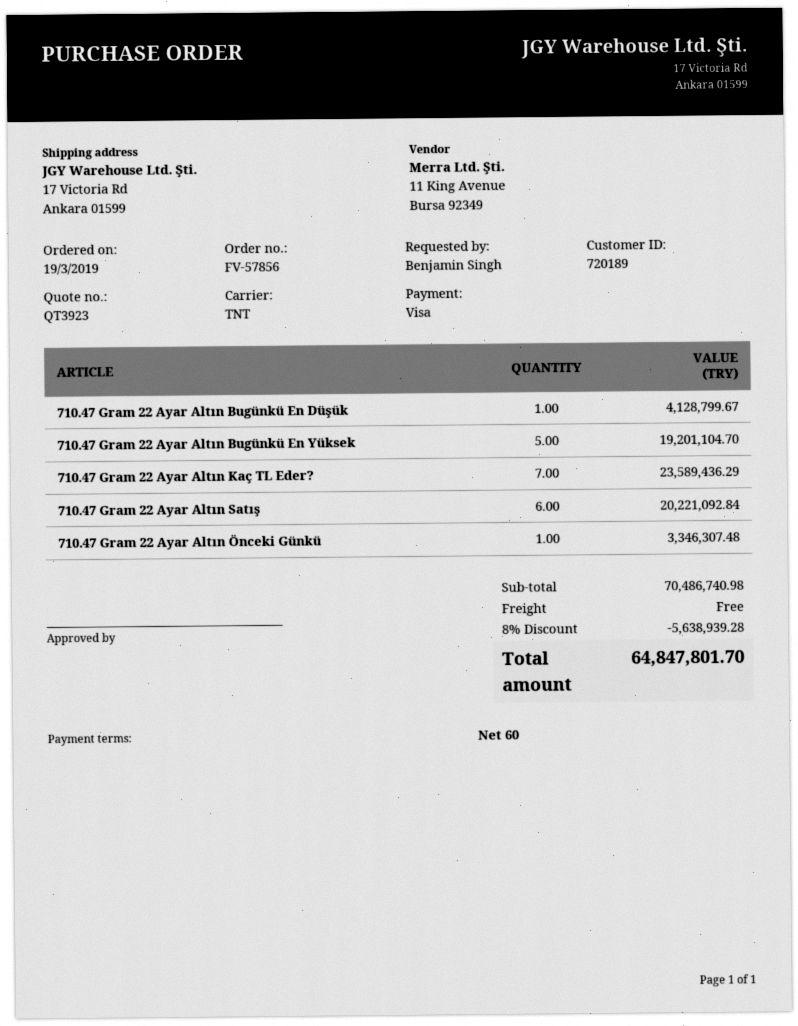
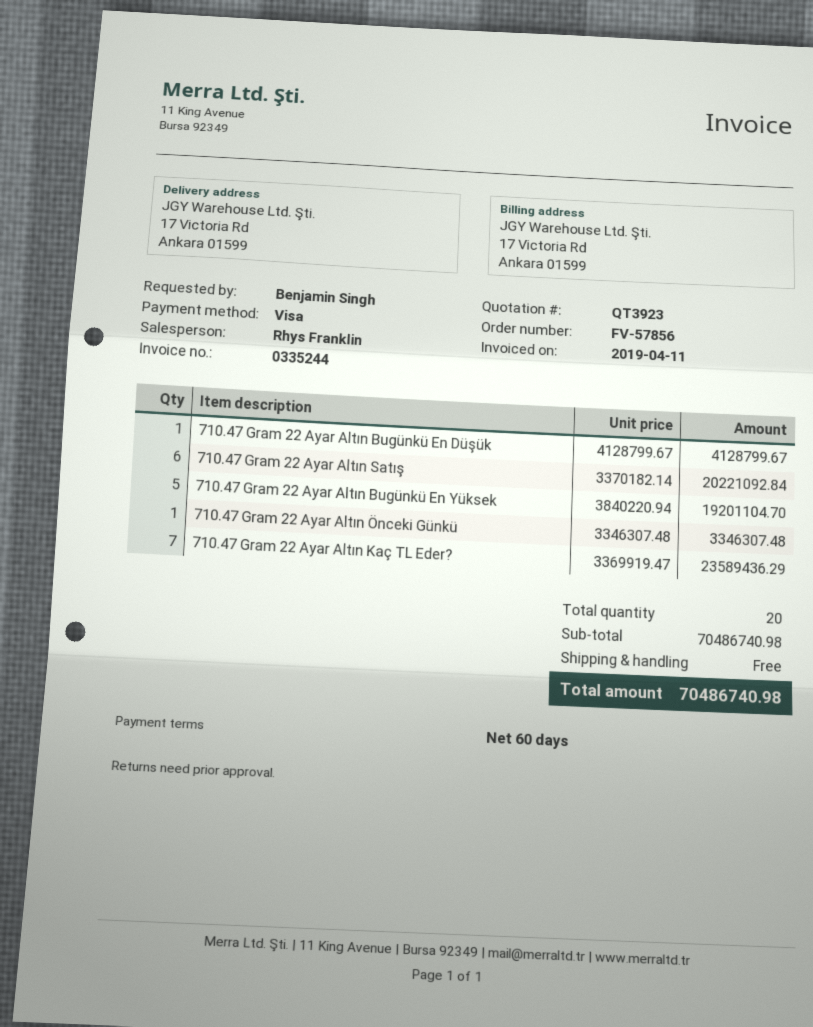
discount: 8% = 5638939.28 -> none
total: 64847801.70 -> 70486740.98

